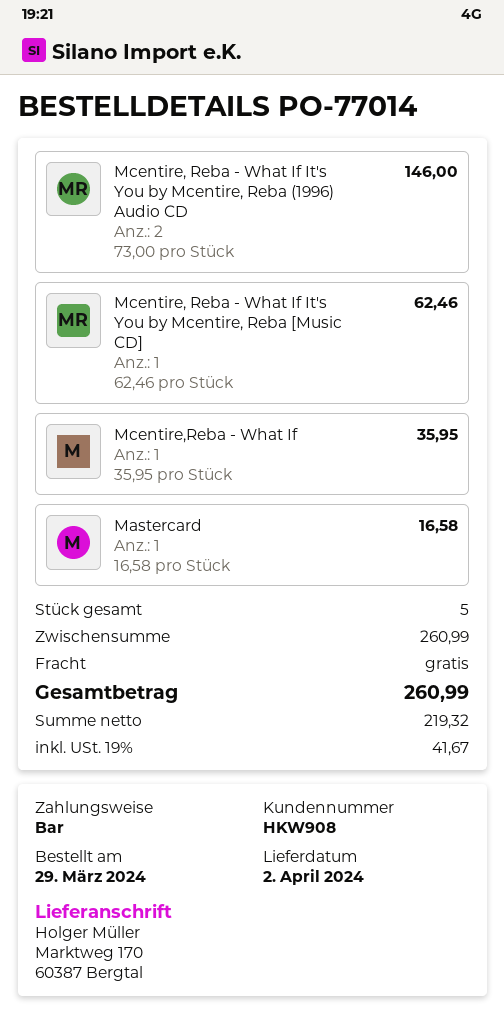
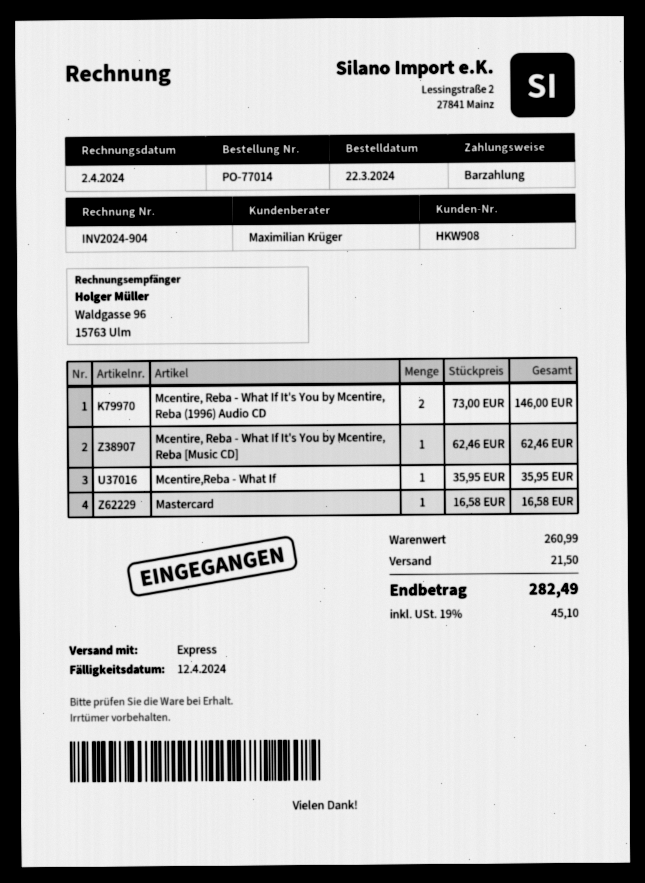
order date: 2024-03-29 -> 2024-03-22
shipping: 0.00 -> 21.50
tax: 19% = 41.67 -> 19% = 45.10
total: 260.99 -> 282.49

